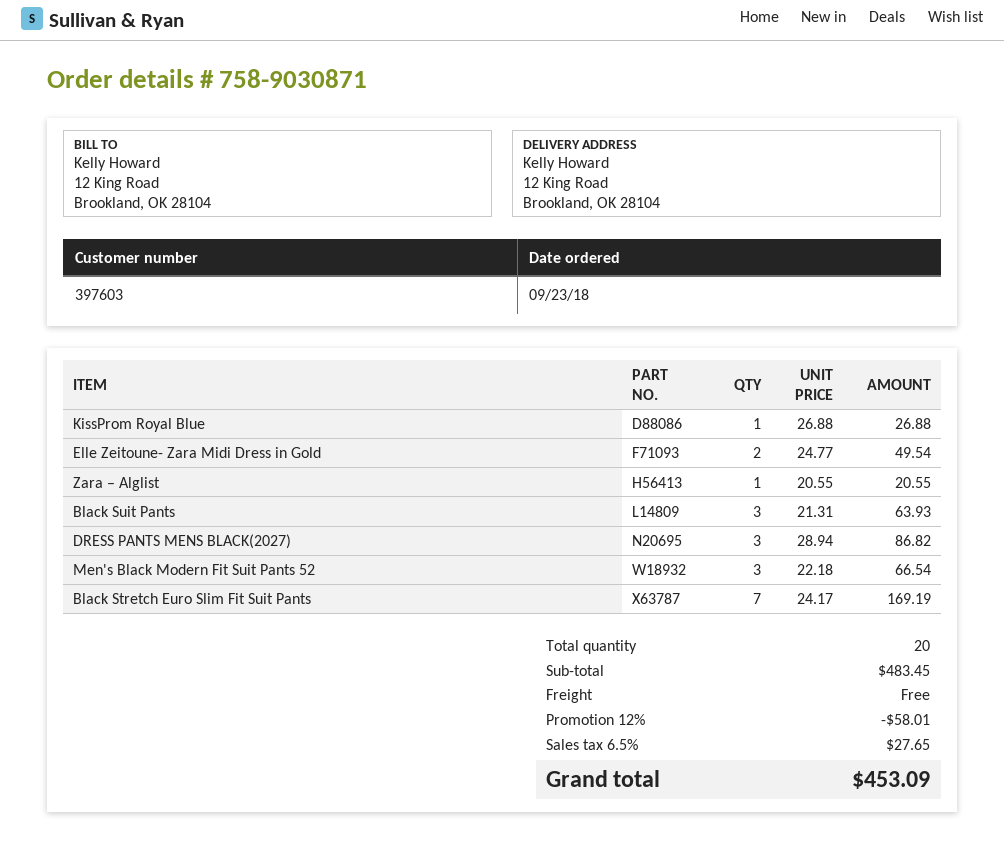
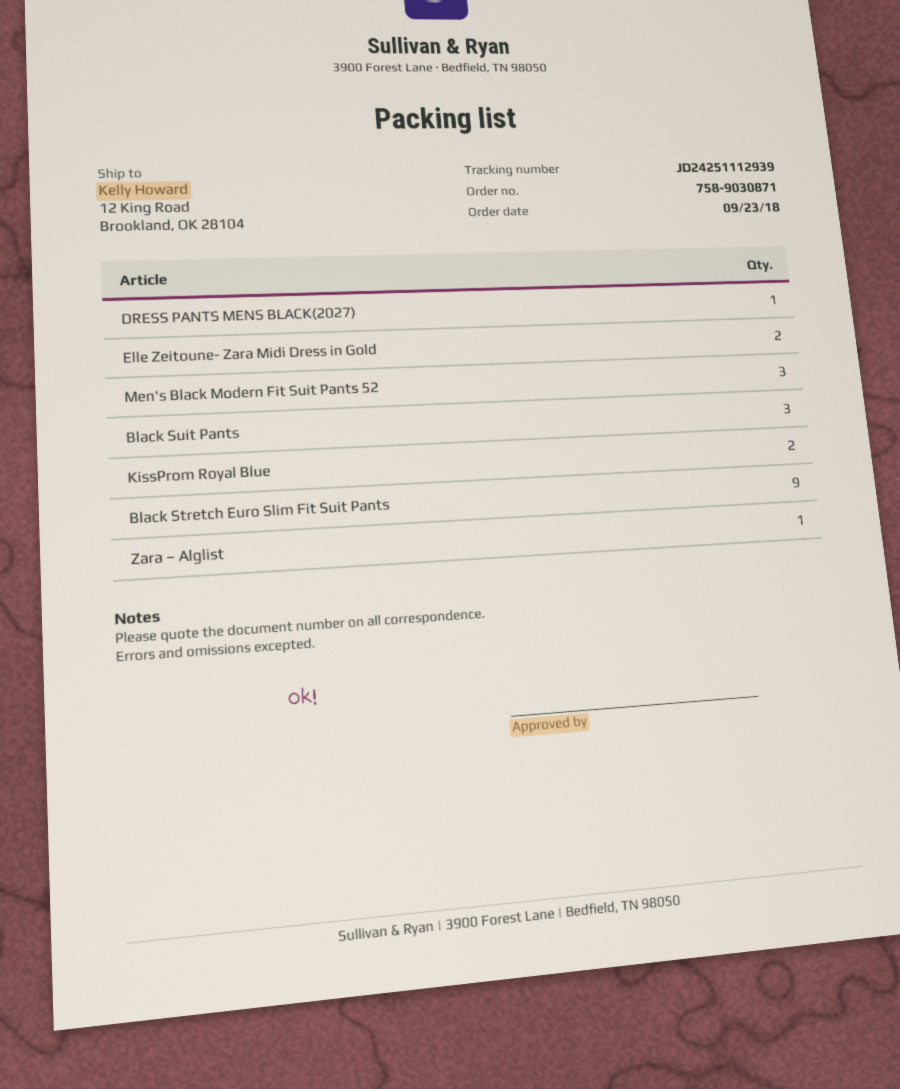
KissProm Royal Blue: 1 -> 2
DRESS PANTS MENS BLACK(2027): 3 -> 1
Black Stretch Euro Slim Fit Suit Pants: 7 -> 9

